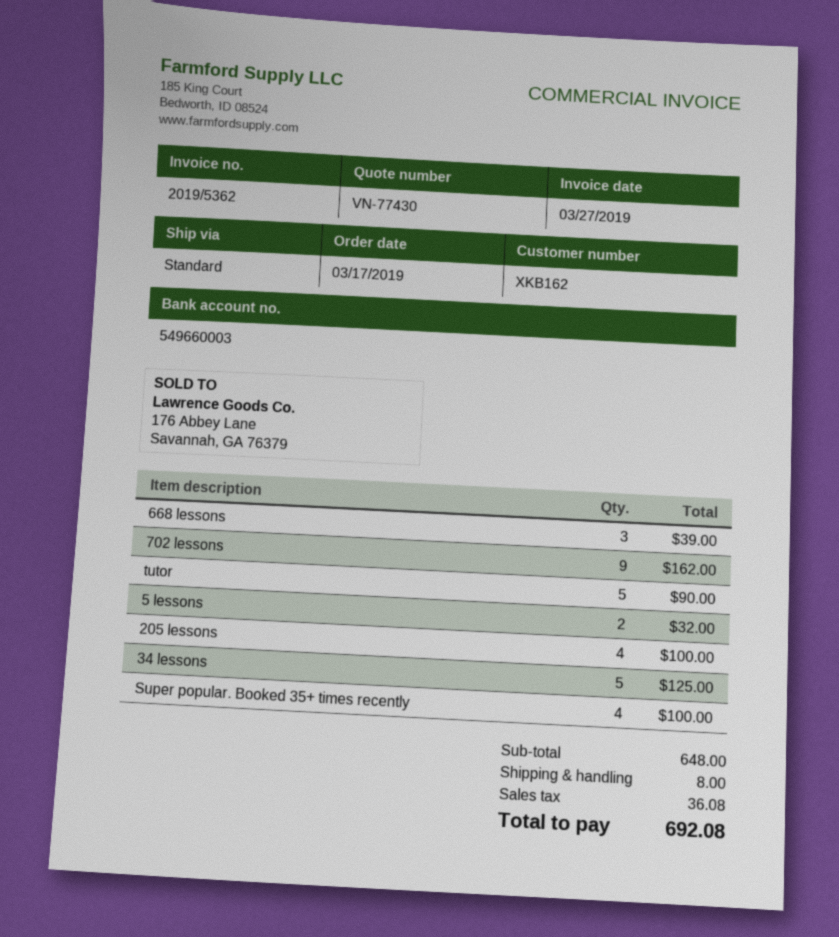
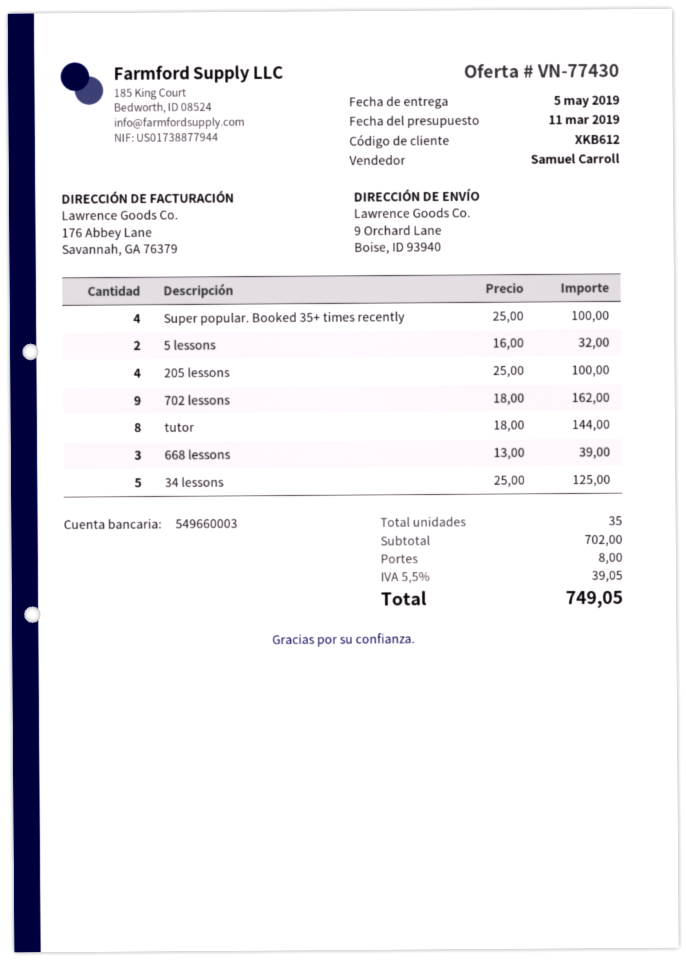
customer number: XKB162 -> XKB612
tutor: 5 for 90.00 -> 8 for 144.00
subtotal: 648.00 -> 702.00
tax: 36.08 -> 39.05
total: 692.08 -> 749.05

